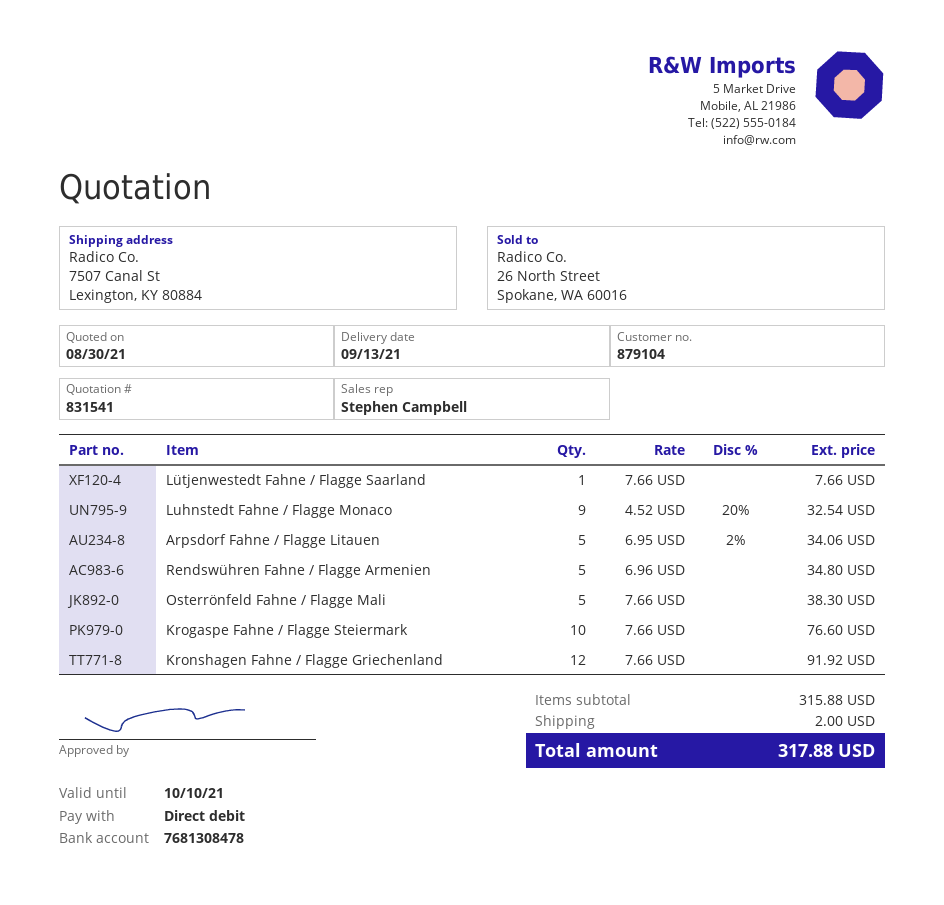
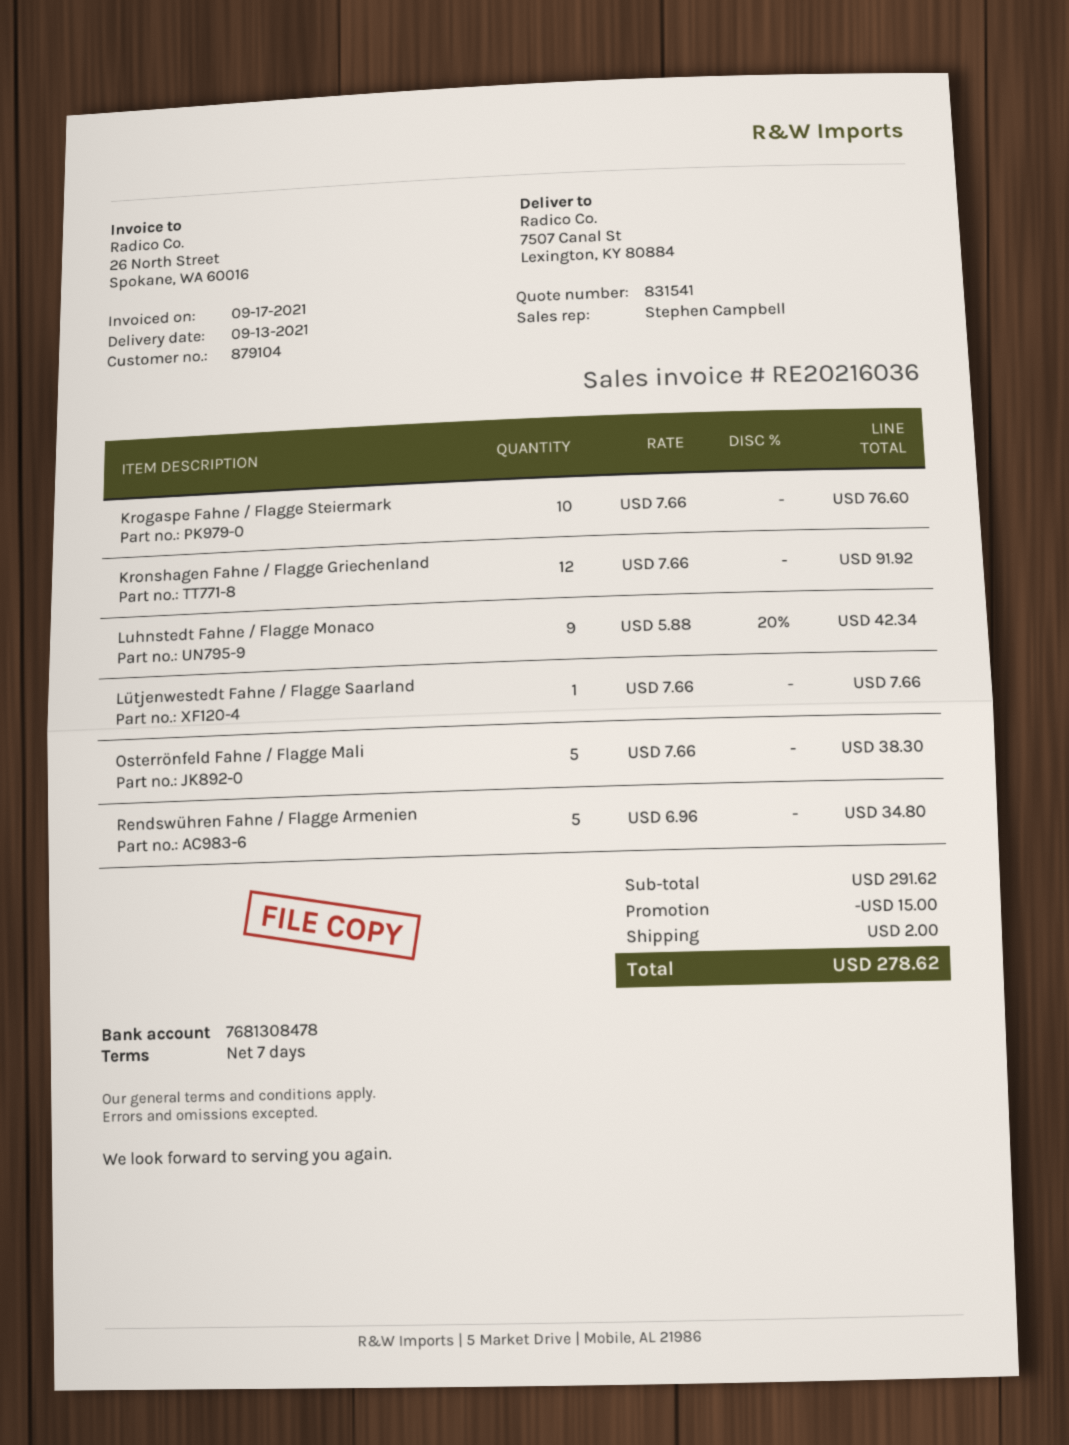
Luhnstedt Fahne / Flagge Monaco: 9 x 4.52 - 20% = 32.54 -> 9 x 5.88 - 20% = 42.34
Arpsdorf Fahne / Flagge Litauen: 5 x 6.95 - 2% = 34.06 -> none
subtotal: 315.88 -> 291.62
discount: none -> 15.00
total: 317.88 -> 278.62

